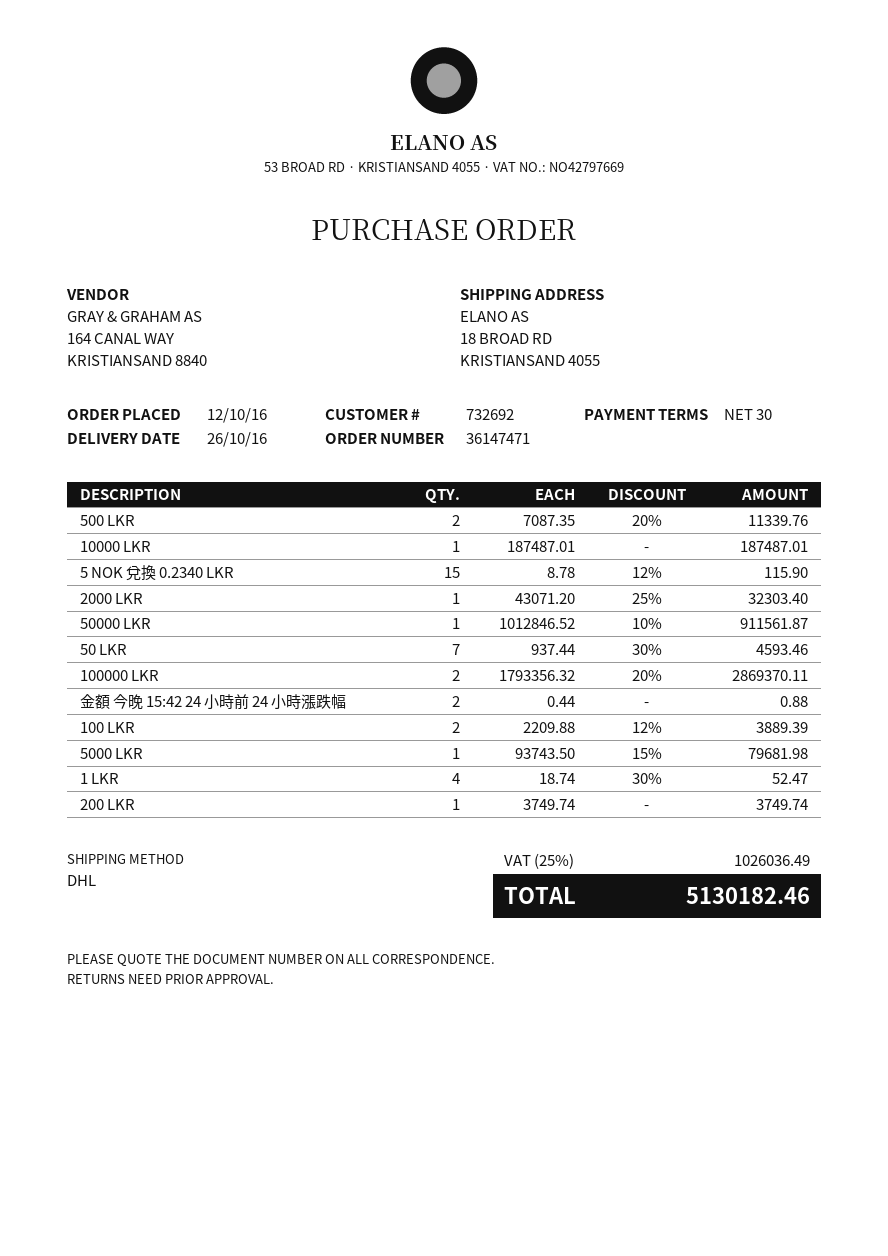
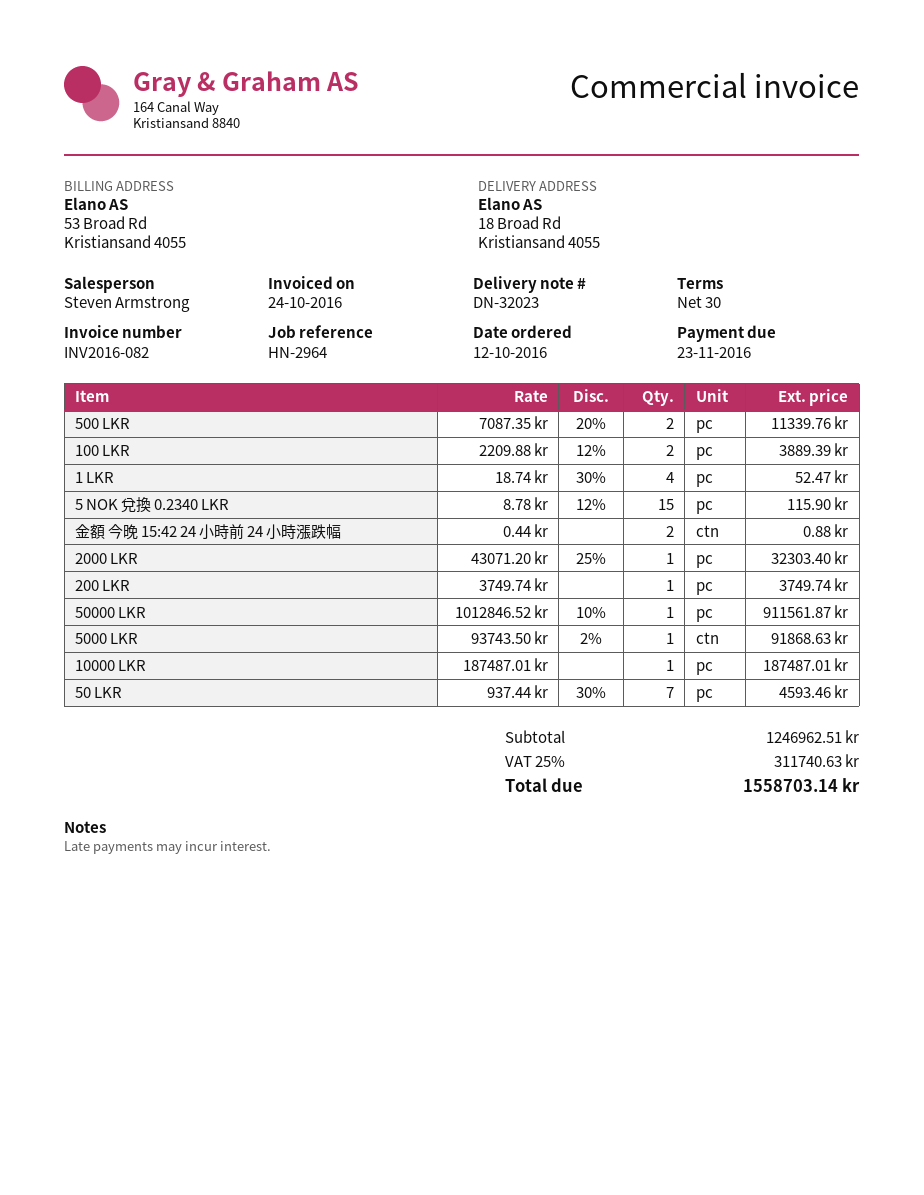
100000 LKR: 2 x 1793356.32 - 20% = 2869370.11 -> none
5000 LKR: 1 x 93743.50 - 15% = 79681.98 -> 1 x 93743.50 - 2% = 91868.63
tax: 25% = 1026036.49 -> 25% = 311740.63
total: 5130182.46 -> 1558703.14

